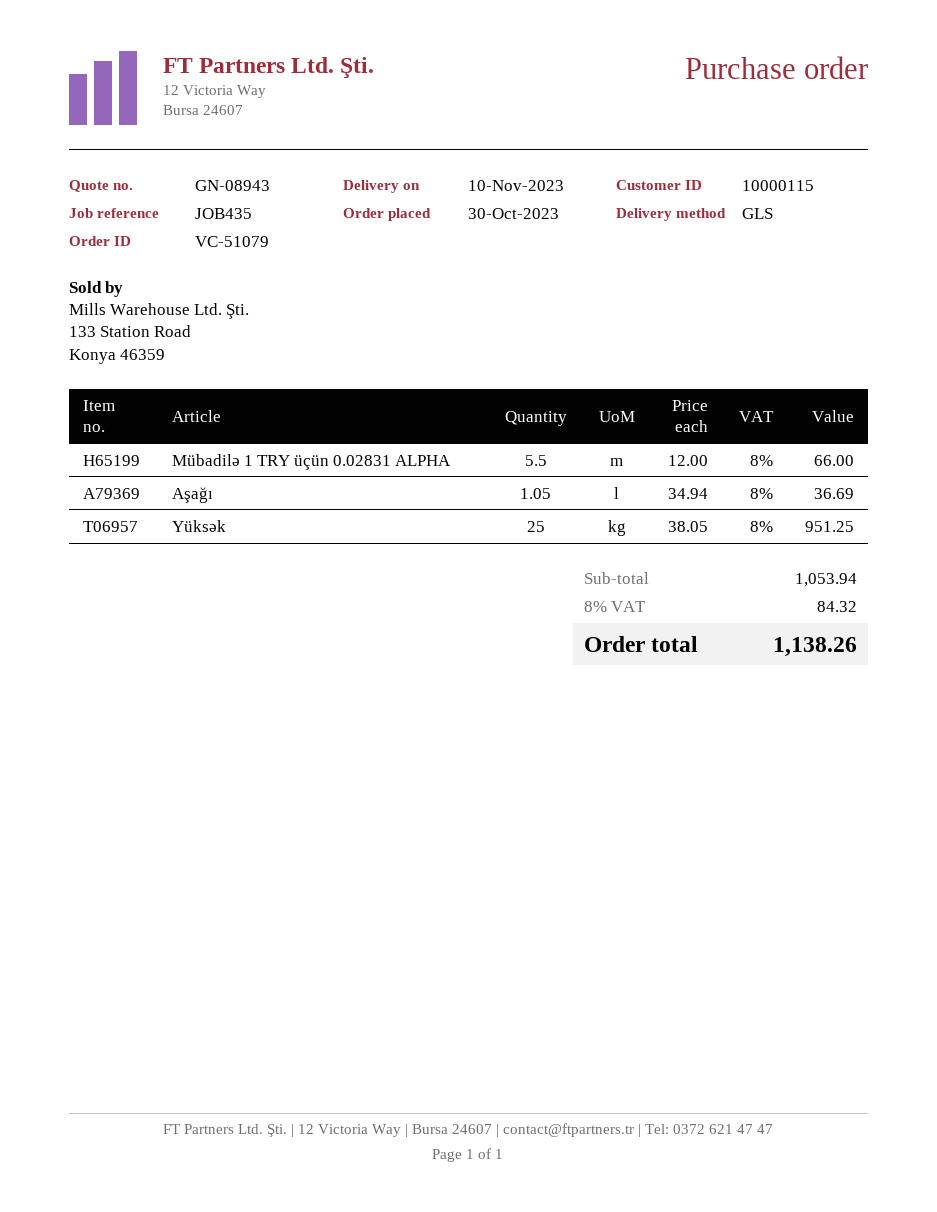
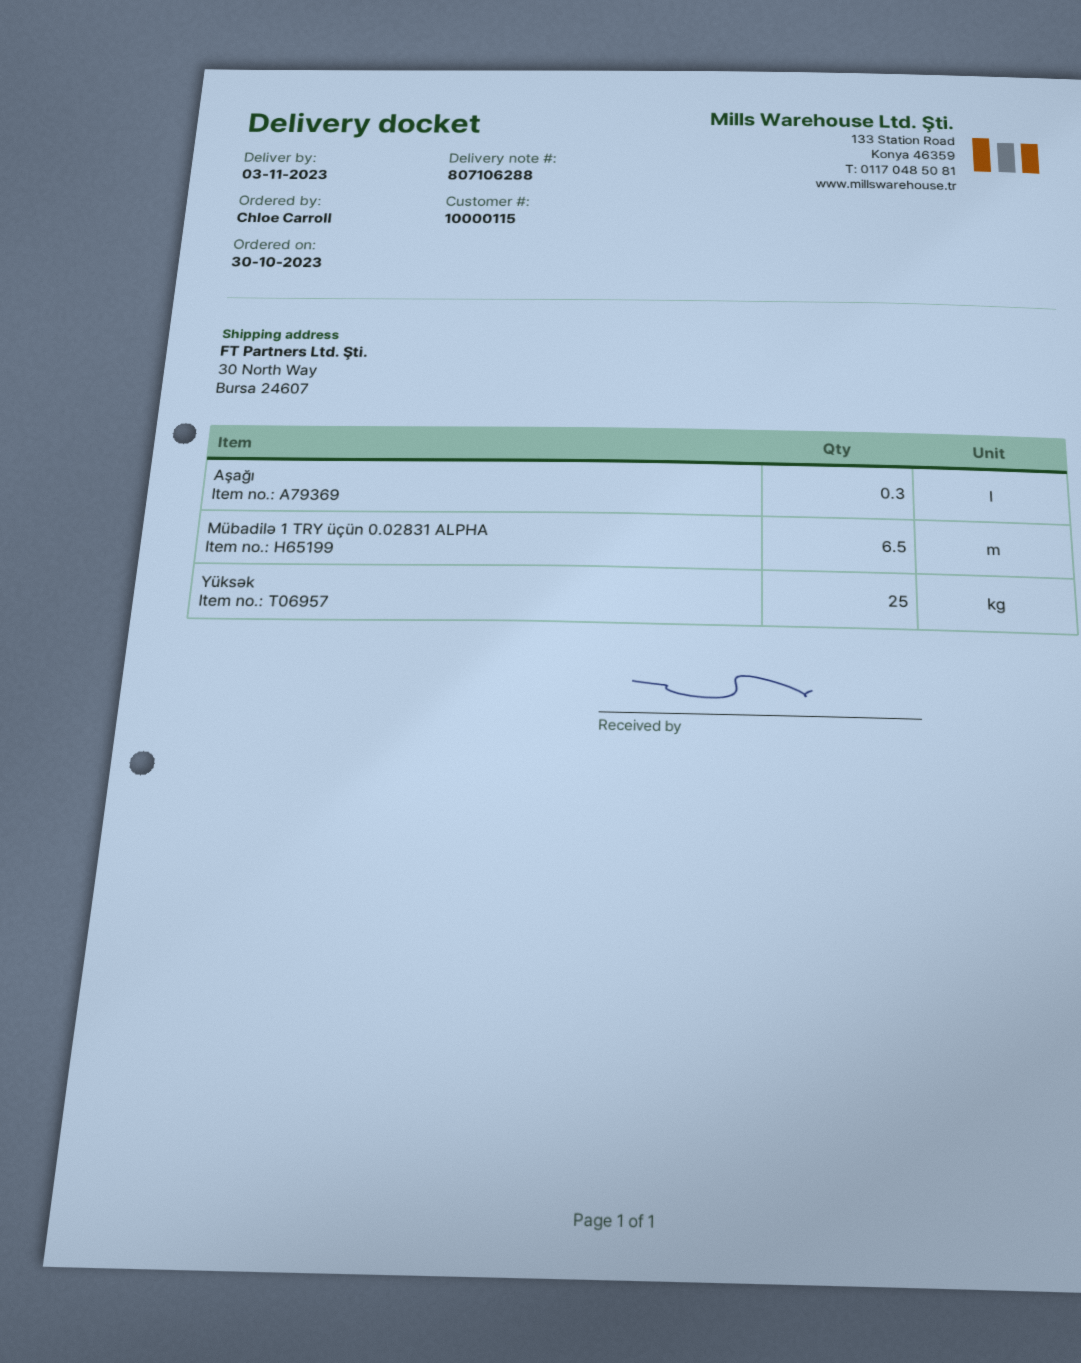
delivery date: 2023-11-10 -> 2023-11-03
Mübadilə 1 TRY üçün 0.02831 ALPHA: 5.5 -> 6.5
Aşağı: 1.05 -> 0.3

